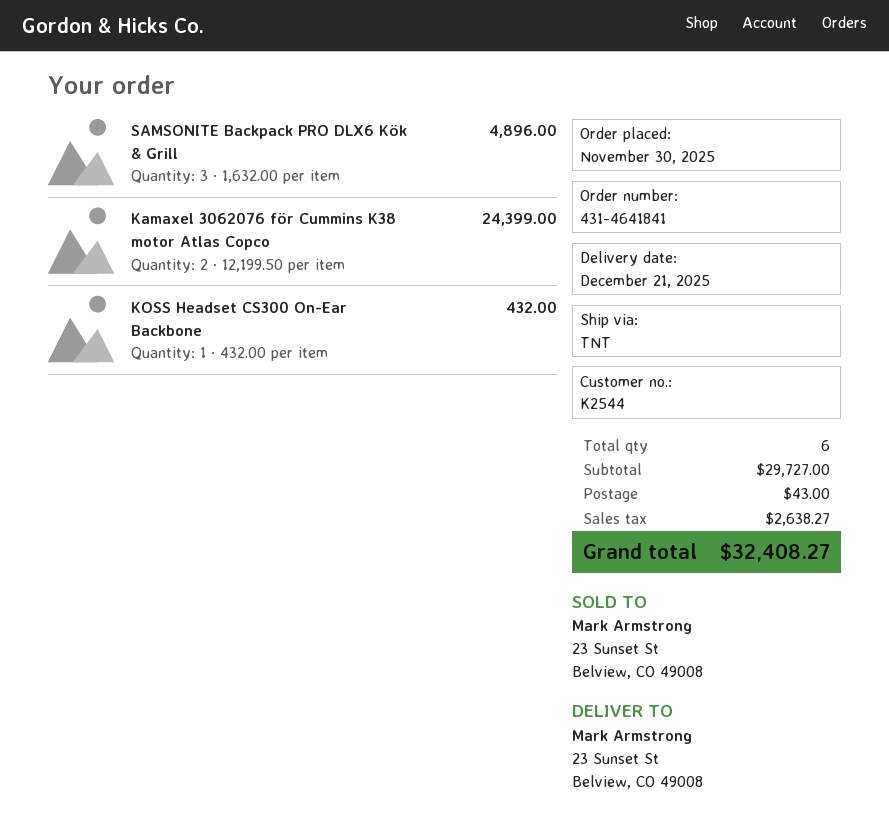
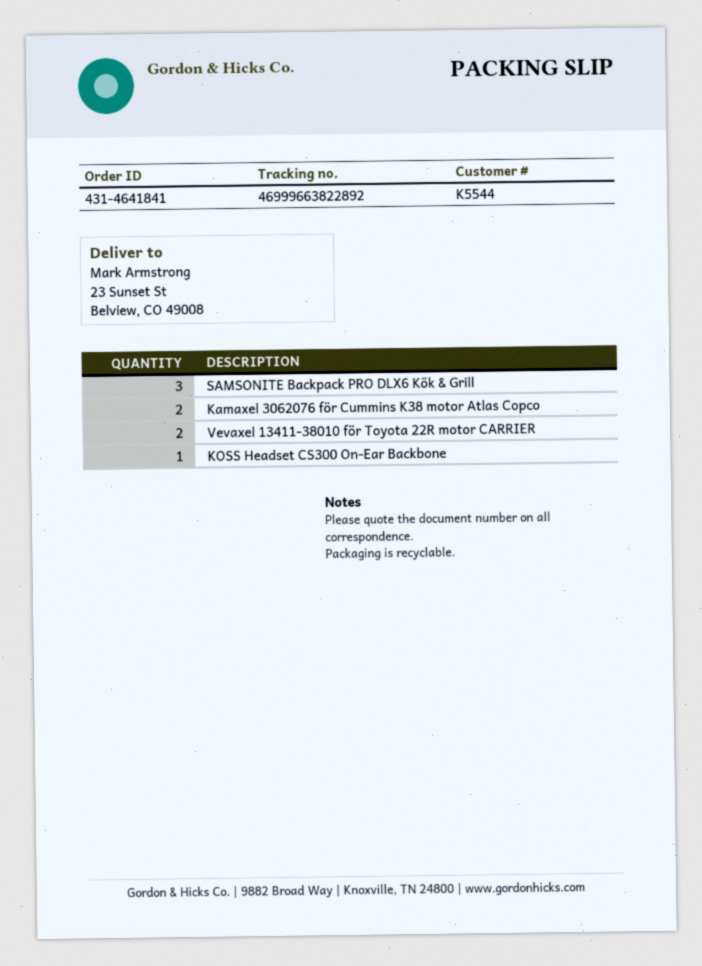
customer number: K2544 -> K5544
Vevaxel 13411-38010 för Toyota 22R motor CARRIER: none -> 2

